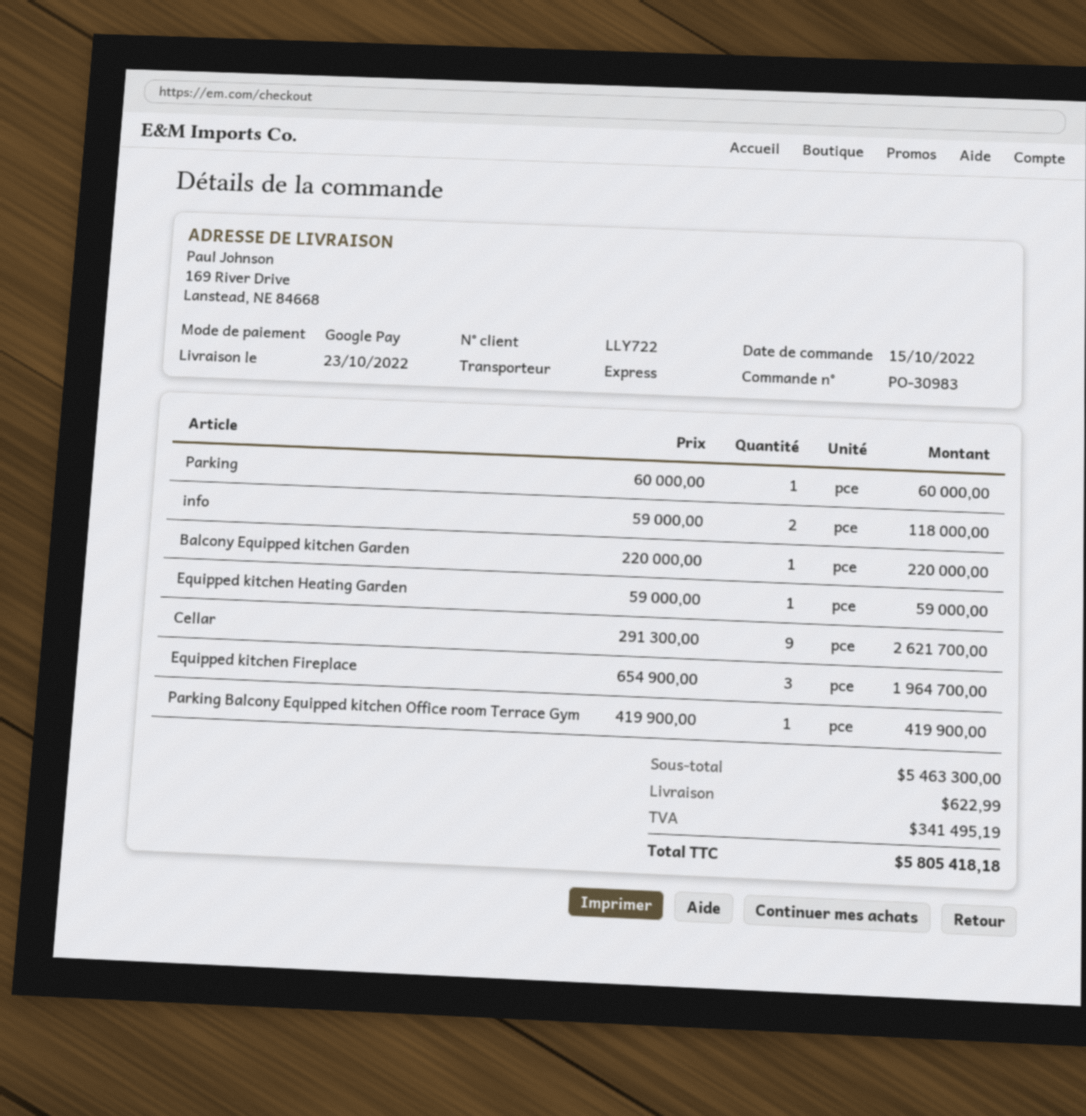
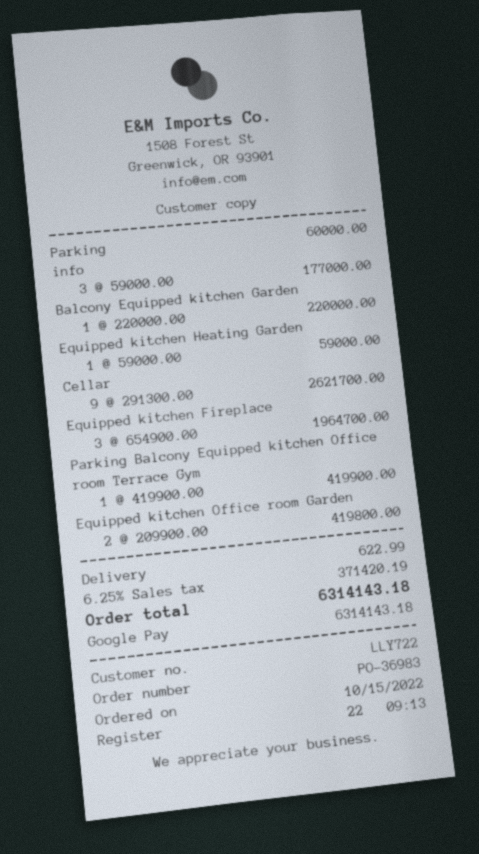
order number: PO-30983 -> PO-36983
info: 2 x 59000.00 = 118000.00 -> 3 x 59000.00 = 177000.00
Equipped kitchen Office room Garden: none -> 2 x 209900.00 = 419800.00
tax: 341495.19 -> 371420.19
total: 5805418.18 -> 6314143.18

